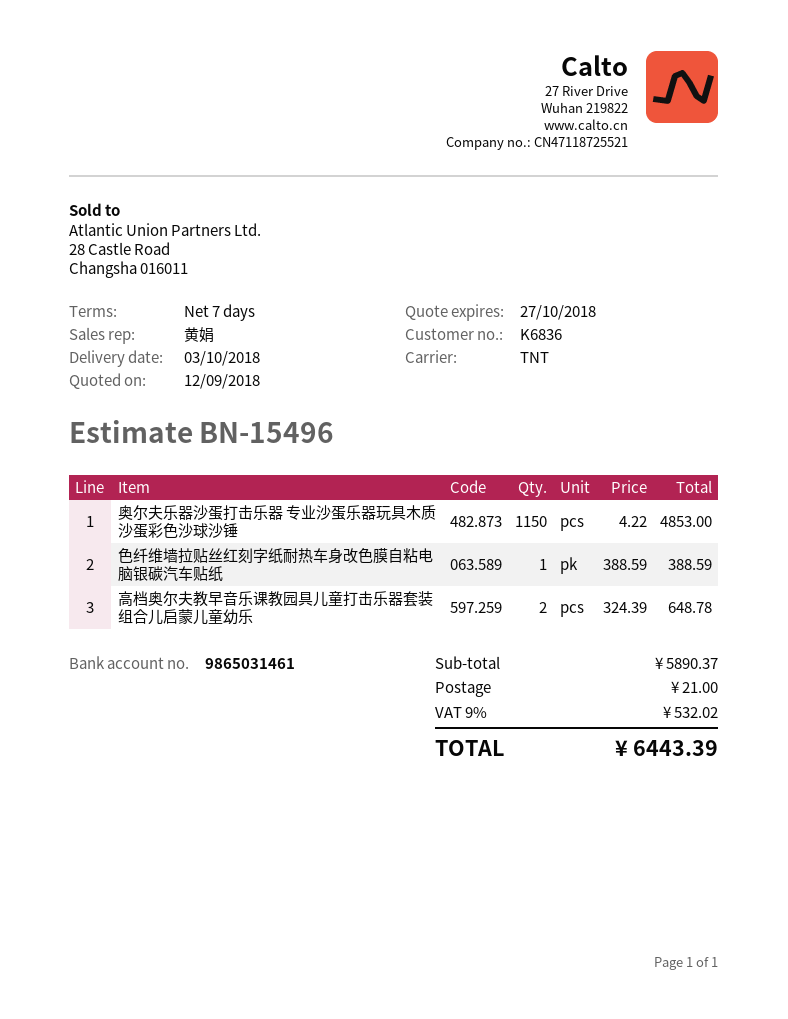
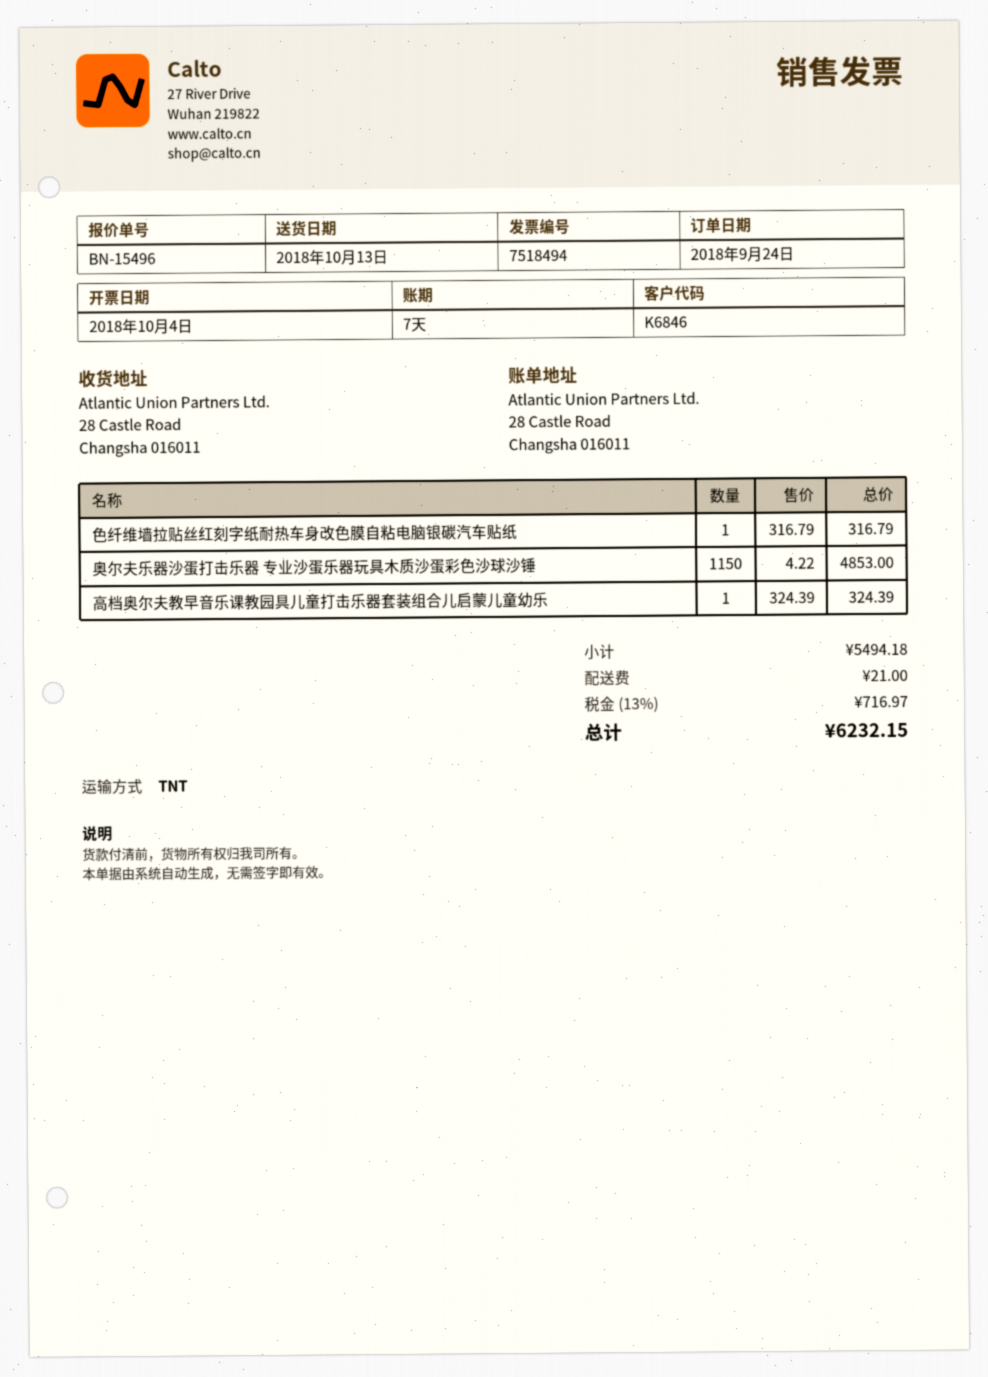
delivery date: 2018-10-03 -> 2018-10-13
customer number: K6836 -> K6846
色纤维墙拉贴丝红刻字纸耐热车身改色膜自粘电脑银碳汽车贴纸: 1 x 388.59 = 388.59 -> 1 x 316.79 = 316.79
高档奥尔夫教早音乐课教园具儿童打击乐器套装组合儿启蒙儿童幼乐: 2 x 324.39 = 648.78 -> 1 x 324.39 = 324.39
subtotal: 5890.37 -> 5494.18
tax: 9% = 532.02 -> 13% = 716.97
total: 6443.39 -> 6232.15

